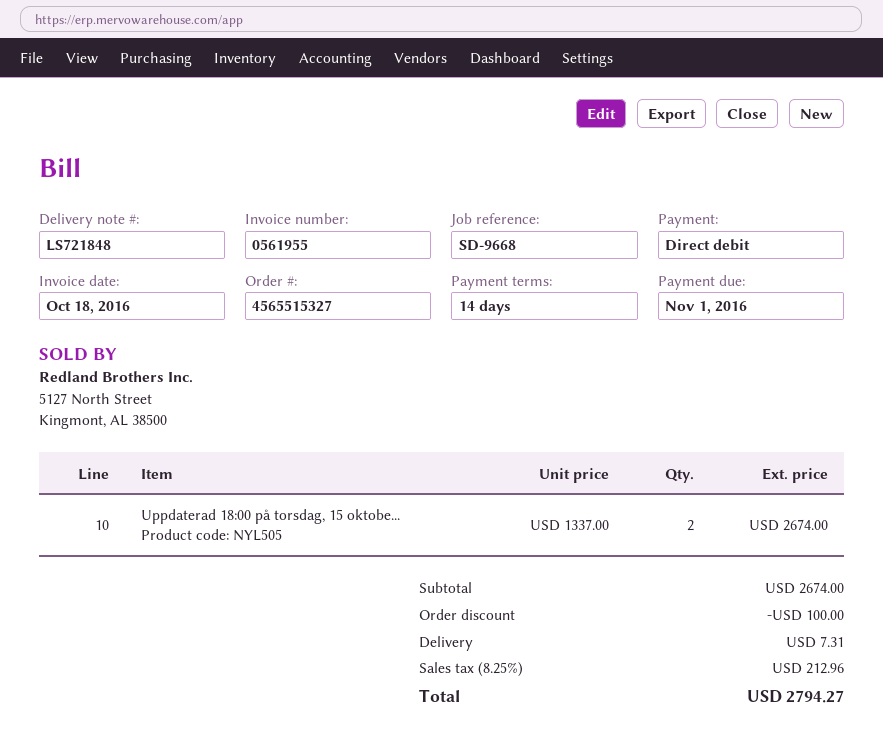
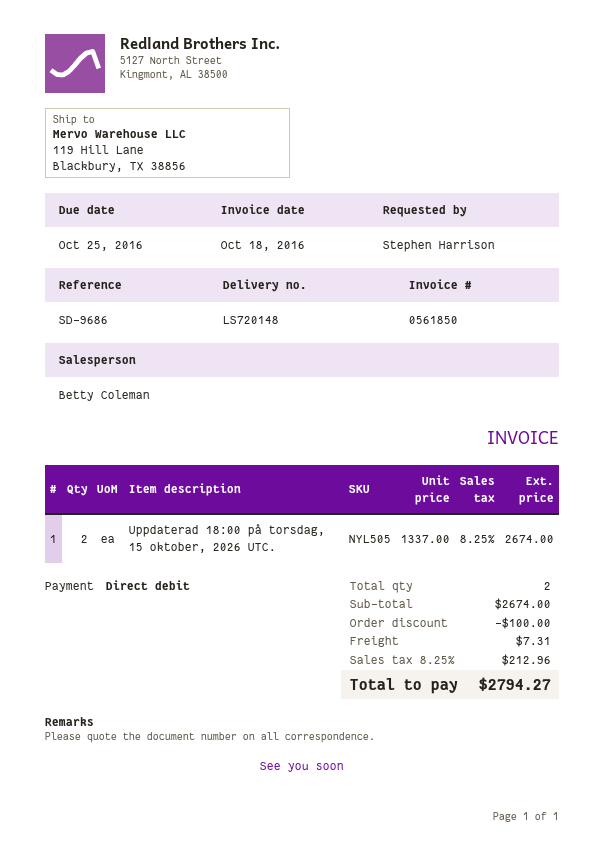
delivery note number: LS721848 -> LS720148
invoice number: 0561955 -> 0561850
due date: 2016-11-01 -> 2016-10-25
reference: SD-9668 -> SD-9686

